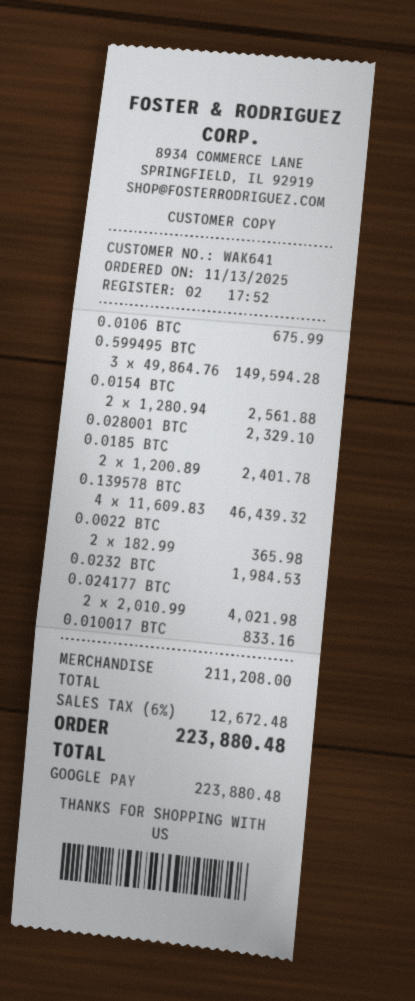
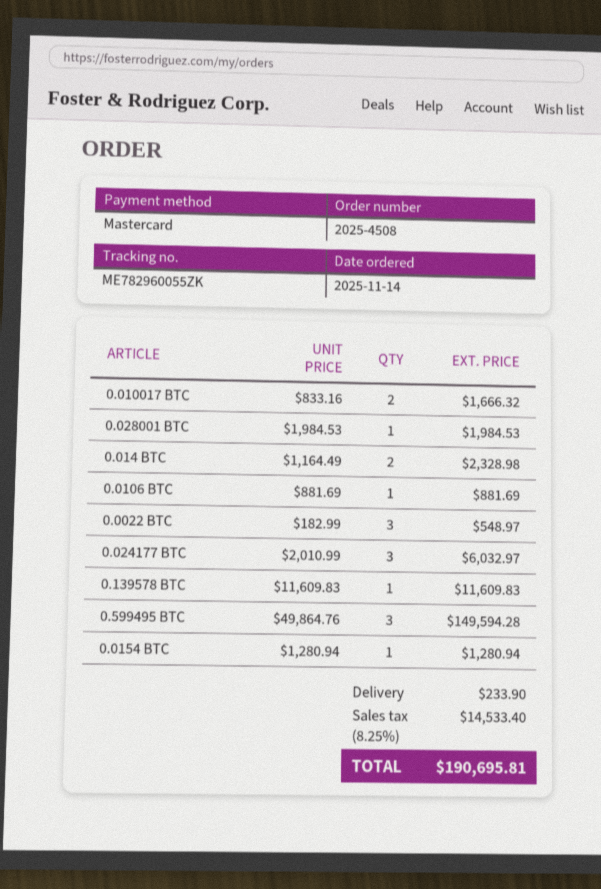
order date: 2025-11-13 -> 2025-11-14
payment method: Google Pay -> Mastercard
0.0106 BTC: 1 x 675.99 = 675.99 -> 1 x 881.69 = 881.69
0.0154 BTC: 2 x 1280.94 = 2561.88 -> 1 x 1280.94 = 1280.94
0.028001 BTC: 1 x 2329.10 = 2329.10 -> 1 x 1984.53 = 1984.53
0.0185 BTC: 2 x 1200.89 = 2401.78 -> none
0.139578 BTC: 4 x 11609.83 = 46439.32 -> 1 x 11609.83 = 11609.83
0.0022 BTC: 2 x 182.99 = 365.98 -> 3 x 182.99 = 548.97
0.0232 BTC: 1 x 1984.53 = 1984.53 -> none
0.024177 BTC: 2 x 2010.99 = 4021.98 -> 3 x 2010.99 = 6032.97
0.010017 BTC: 1 x 833.16 = 833.16 -> 2 x 833.16 = 1666.32
0.014 BTC: none -> 2 x 1164.49 = 2328.98
shipping: none -> 233.90
tax: 6% = 12672.48 -> 8.25% = 14533.40
total: 223880.48 -> 190695.81

